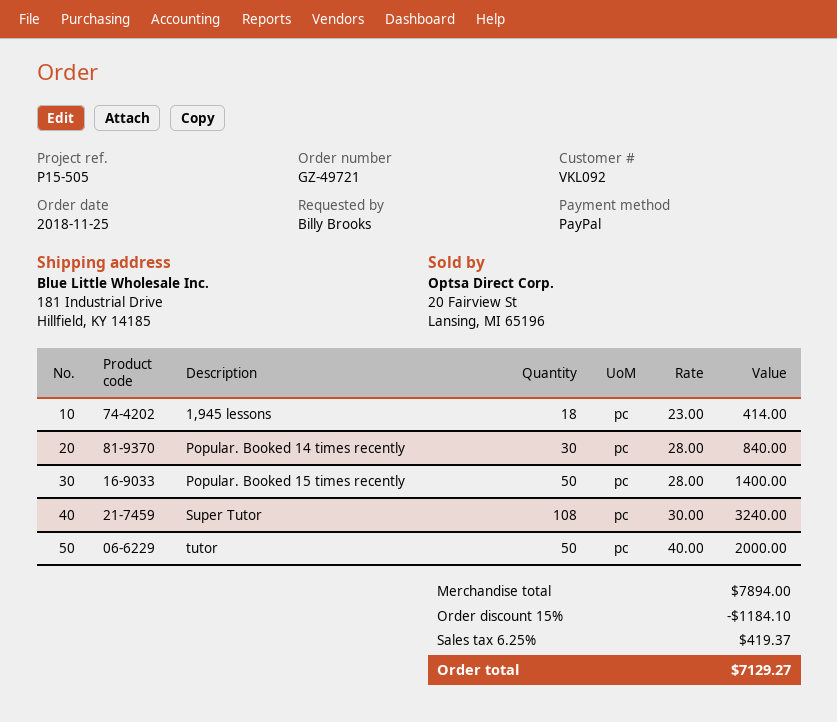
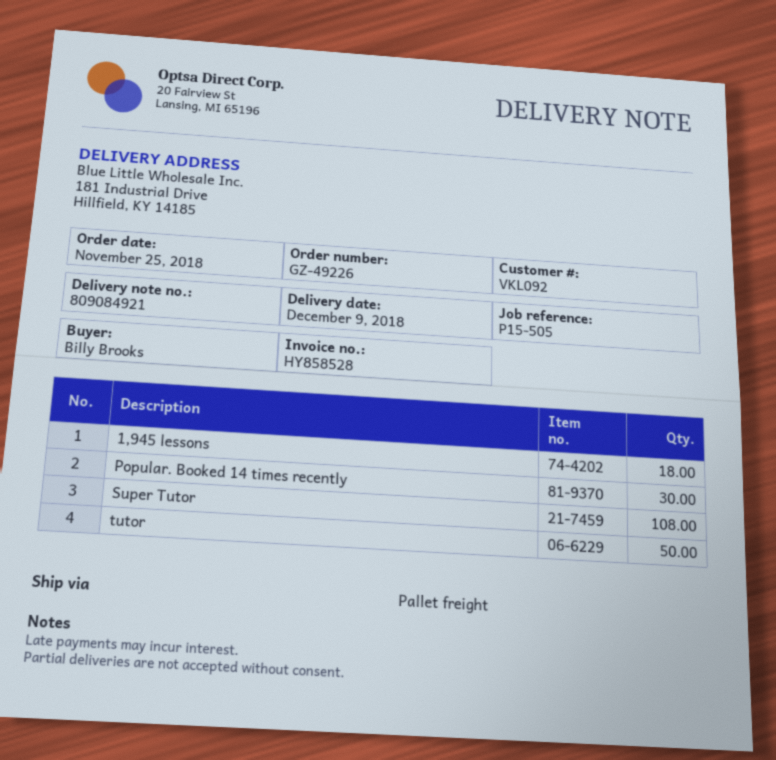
order number: GZ-49721 -> GZ-49226
Popular. Booked 15 times recently: 50 -> none

